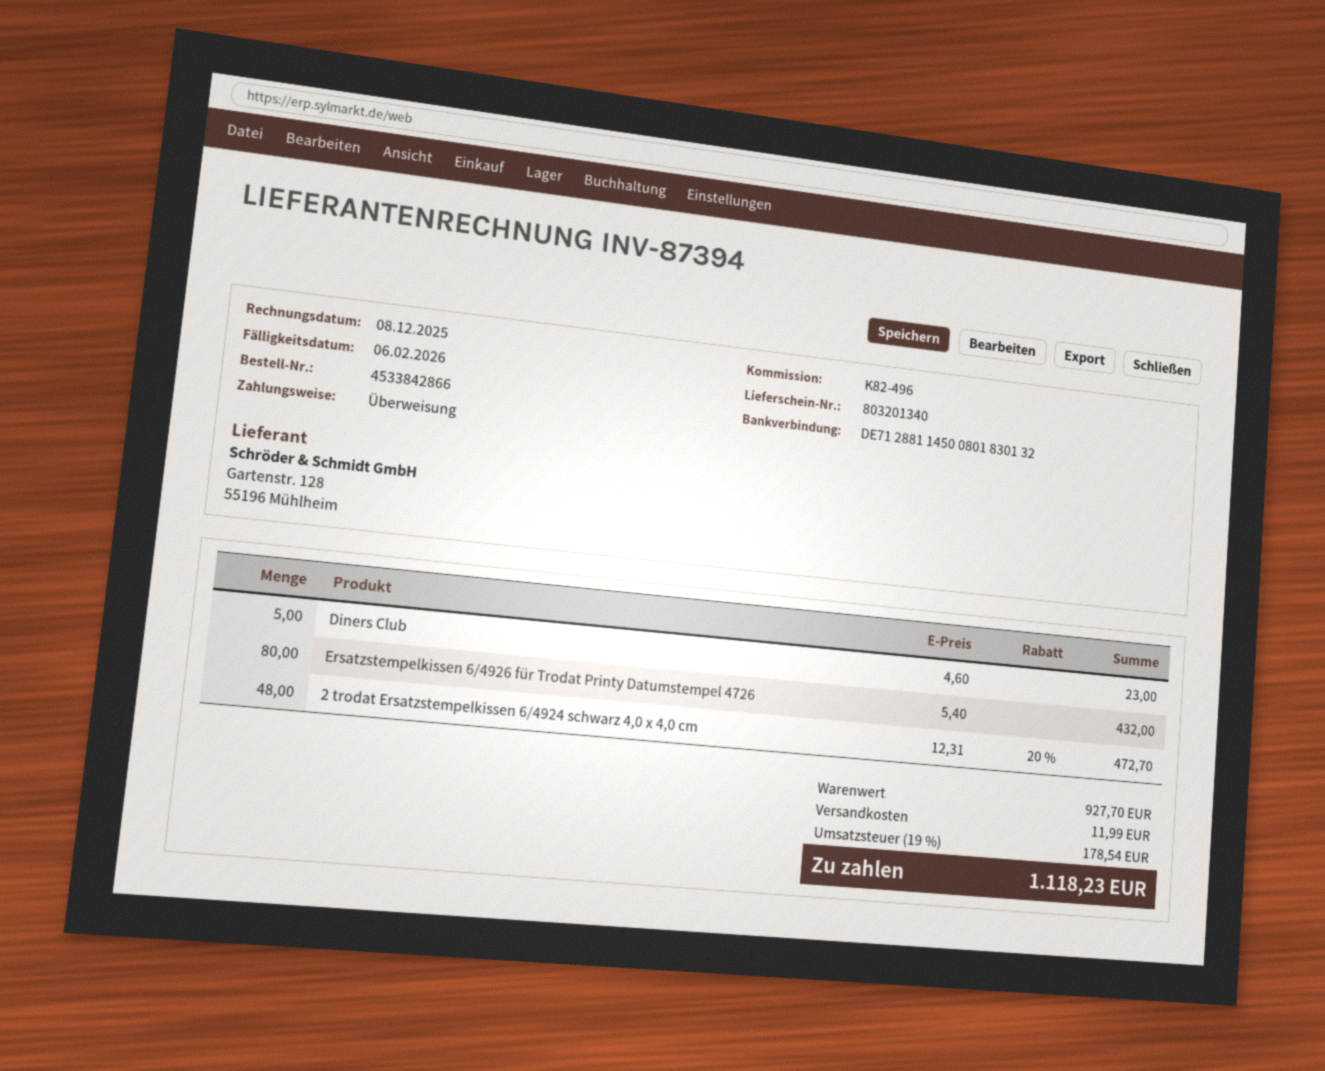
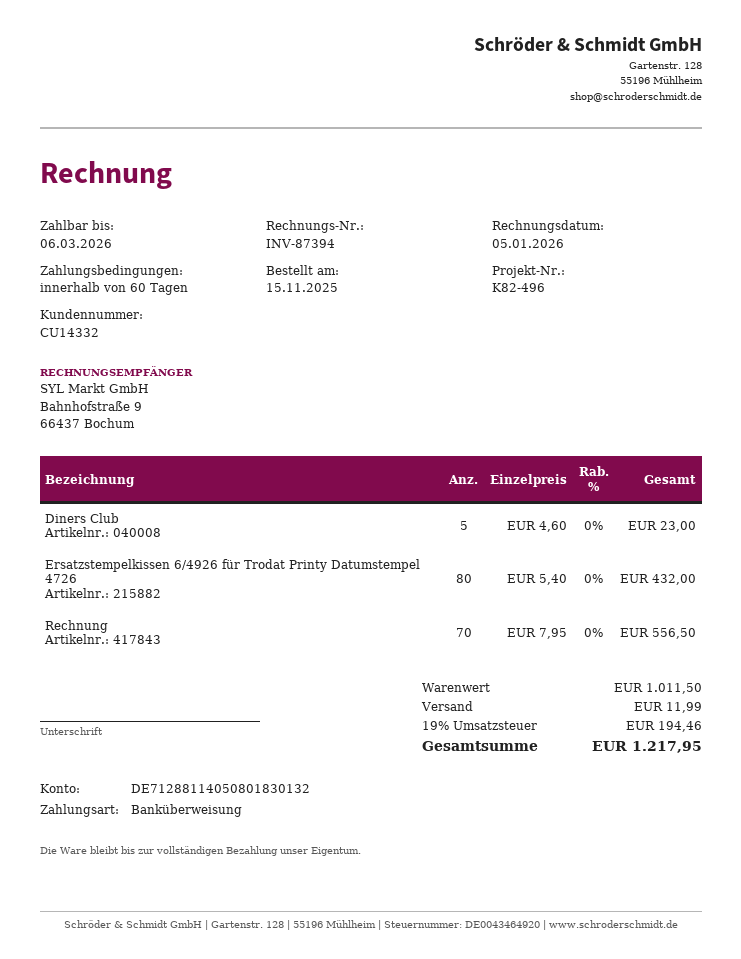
invoice date: 2025-12-08 -> 2026-01-05
due date: 2026-02-06 -> 2026-03-06
bank account: DE71288114500801830132 -> DE71288114050801830132
2 trodat Ersatzstempelkissen 6/4924 schwarz 4,0 x 4,0 cm: 48 x 12.31 - 20% = 472.70 -> none
Rechnung: none -> 70 x 7.95 = 556.50
subtotal: 927.70 -> 1011.50
tax: 19% = 178.54 -> 19% = 194.46
total: 1118.23 -> 1217.95

